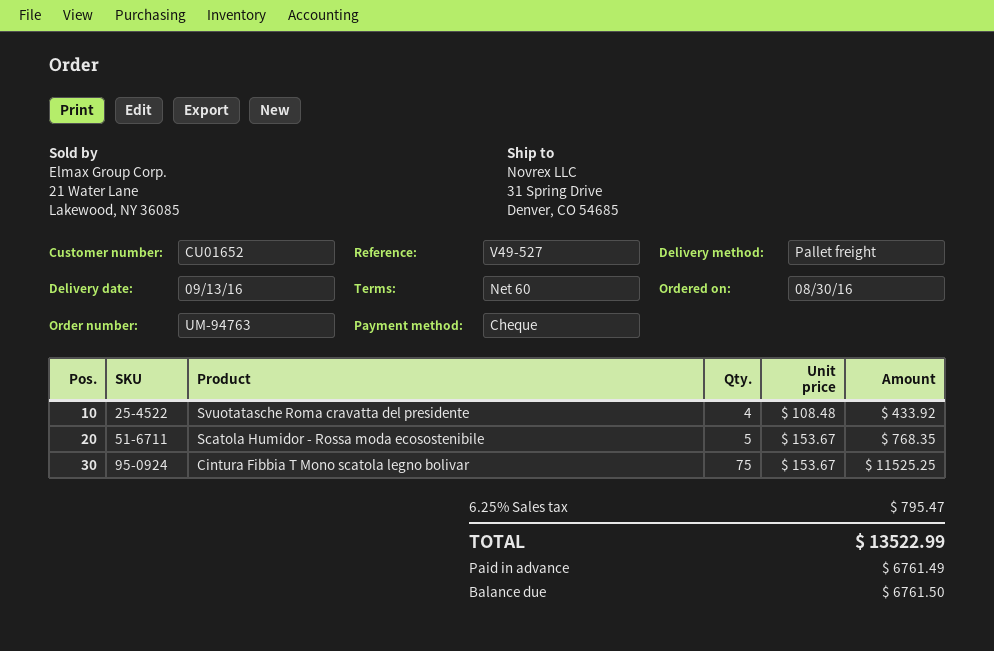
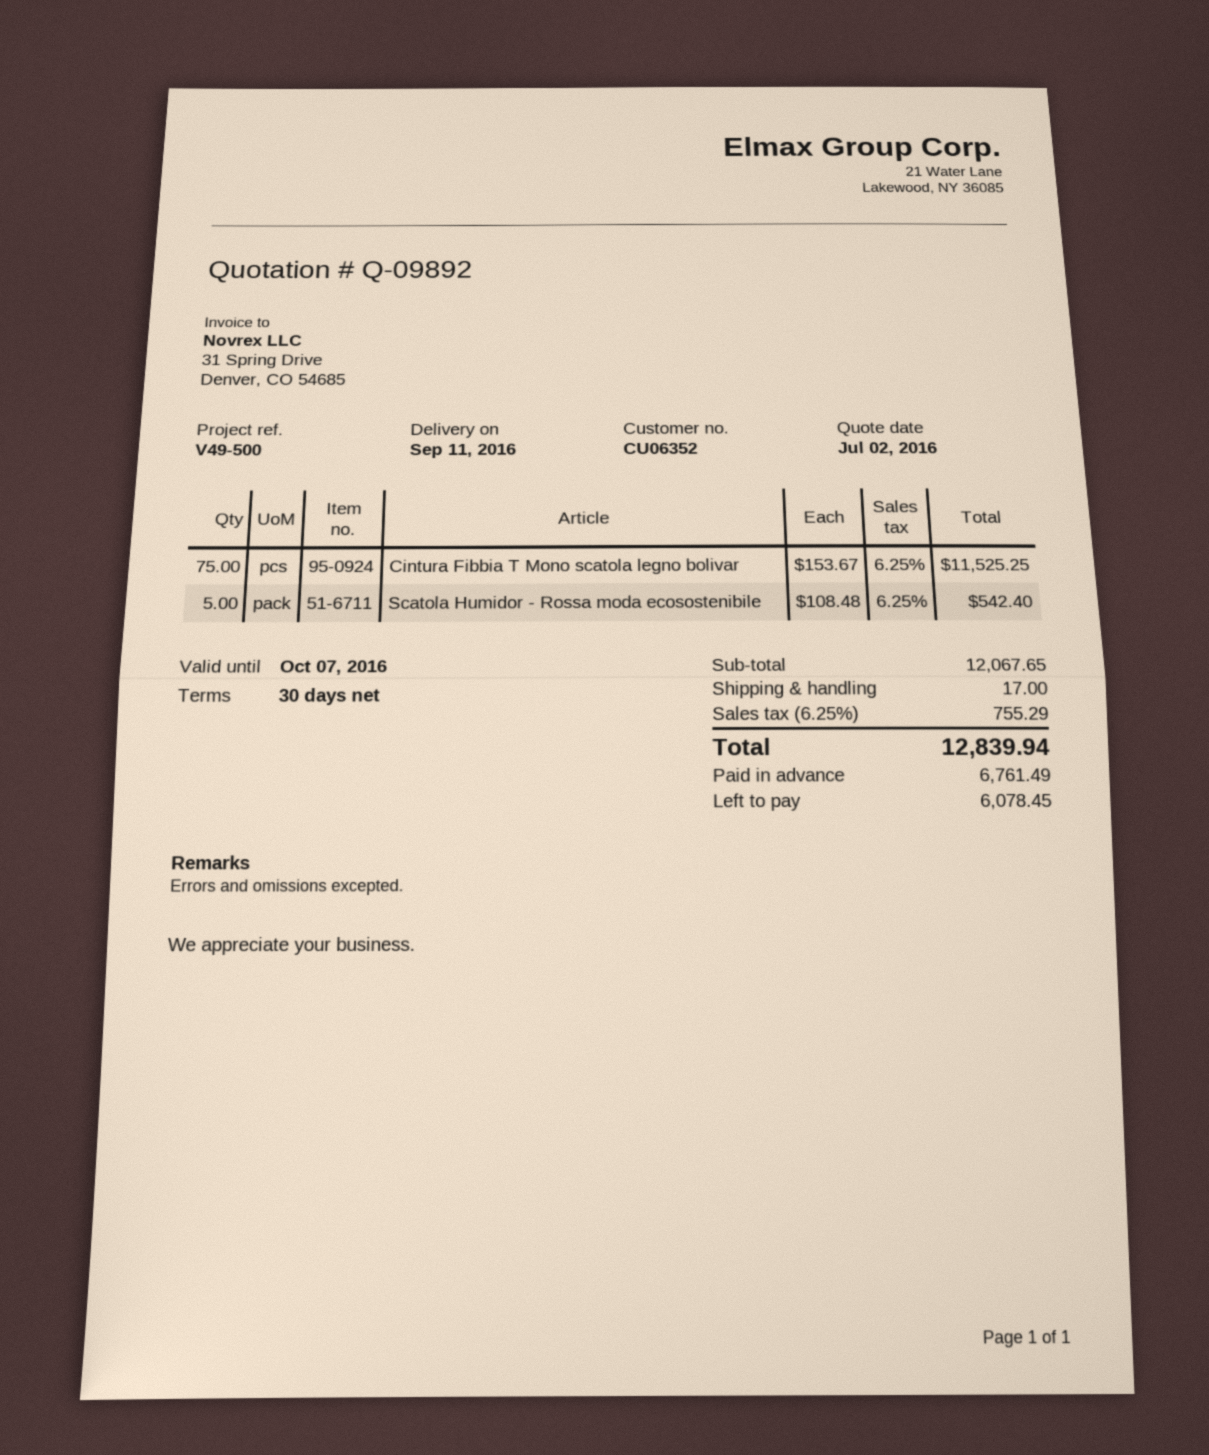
delivery date: 2016-09-13 -> 2016-09-11
payment terms: 60 days -> 30 days
customer number: CU01652 -> CU06352
reference: V49-527 -> V49-500
Svuotatasche Roma cravatta del presidente: 4 x 108.48 = 433.92 -> none
Scatola Humidor - Rossa moda ecosostenibile: 5 x 153.67 = 768.35 -> 5 x 108.48 = 542.40
shipping: none -> 17.00
tax: 6.25% = 795.47 -> 6.25% = 755.29
total: 13522.99 -> 12839.94
balance: 6761.50 -> 6078.45

